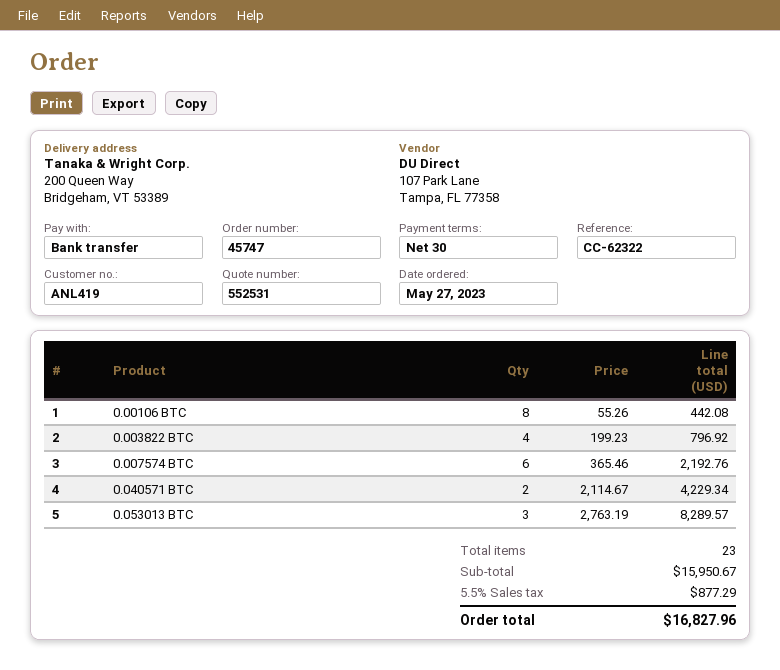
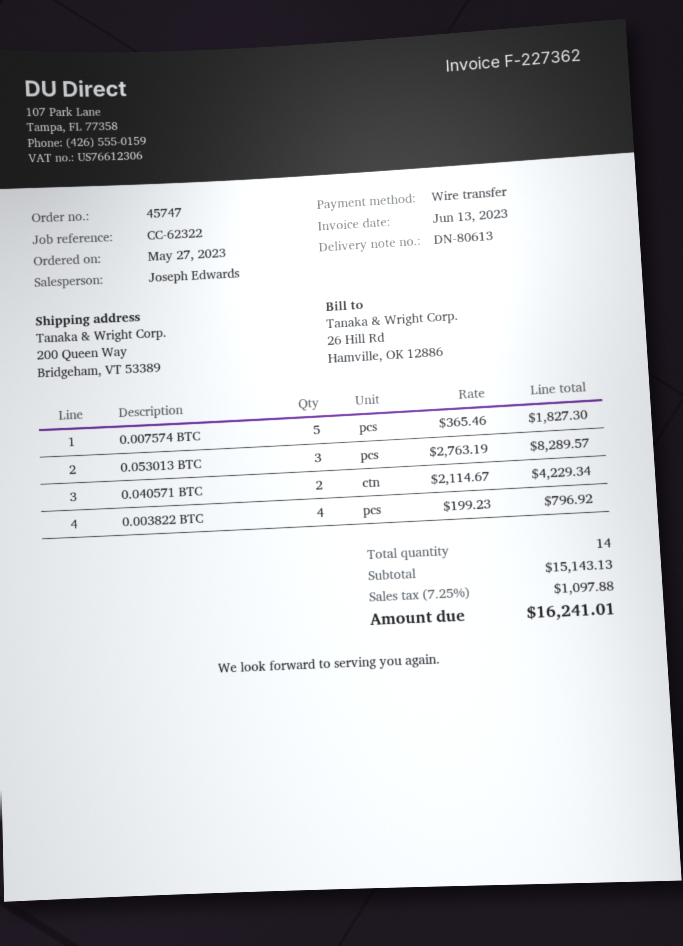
0.00106 BTC: 8 x 55.26 = 442.08 -> none
0.007574 BTC: 6 x 365.46 = 2192.76 -> 5 x 365.46 = 1827.30
total quantity: 23 -> 14
subtotal: 15950.67 -> 15143.13
tax: 5.5% = 877.29 -> 7.25% = 1097.88
total: 16827.96 -> 16241.01

